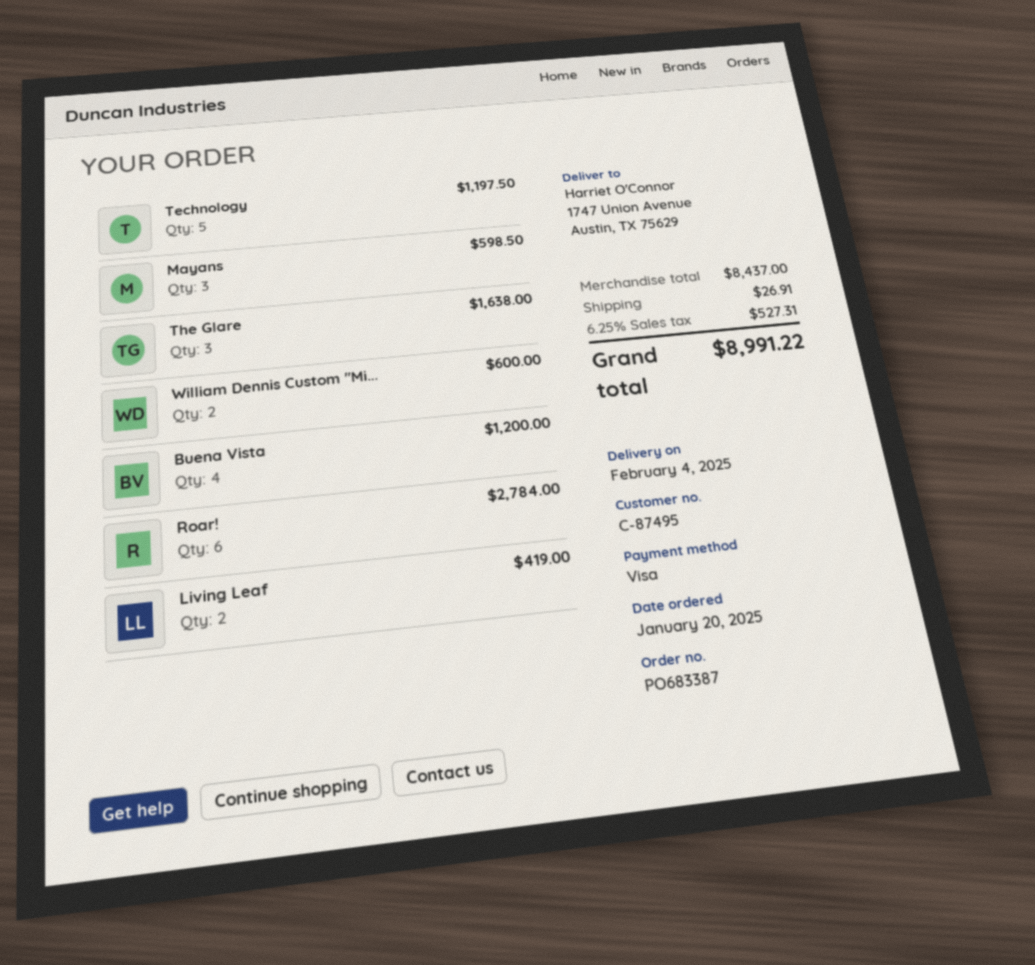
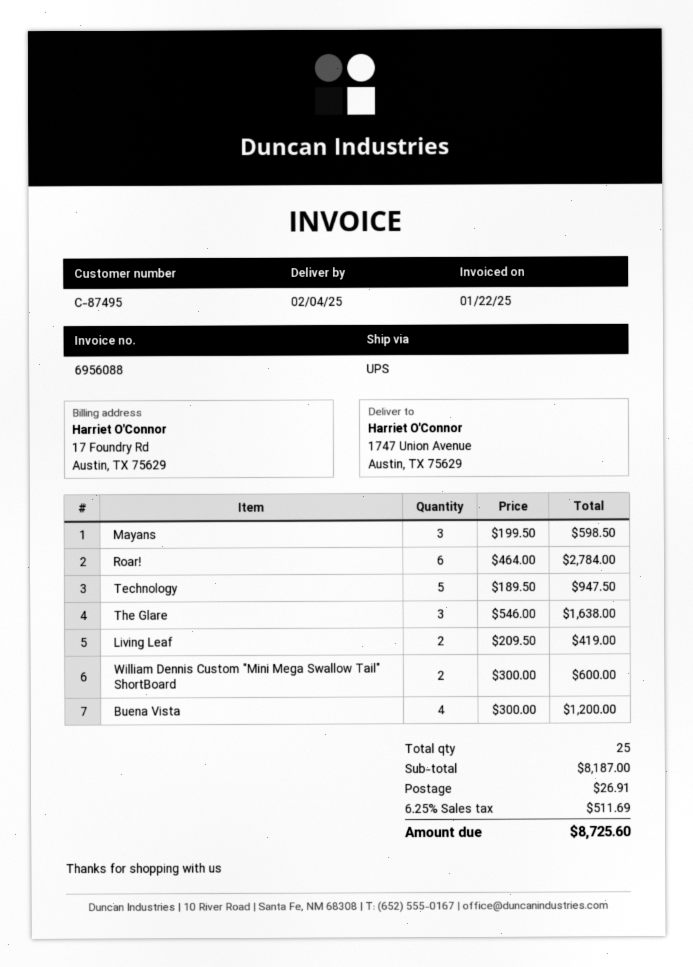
Technology: 5 for 1197.50 -> 5 for 947.50
subtotal: 8437.00 -> 8187.00
tax: 6.25% = 527.31 -> 6.25% = 511.69
total: 8991.22 -> 8725.60

